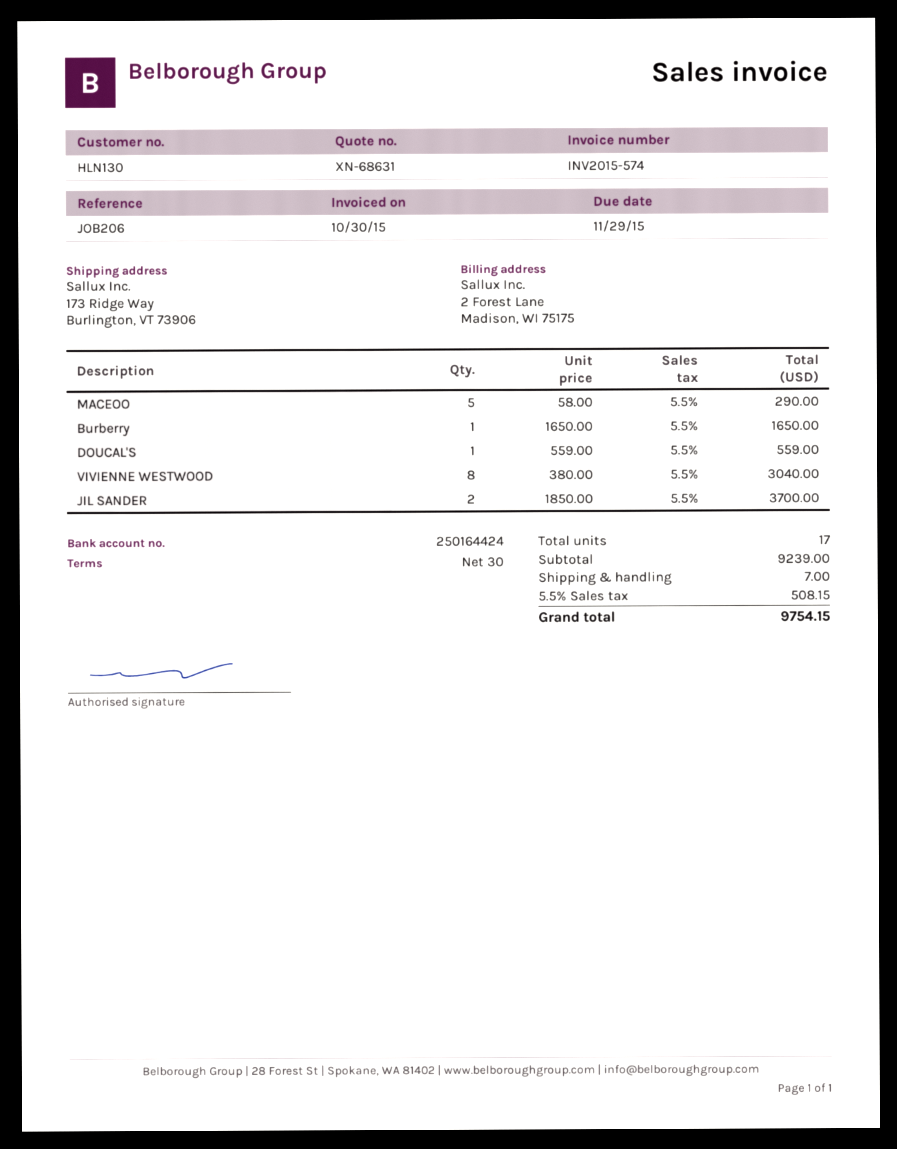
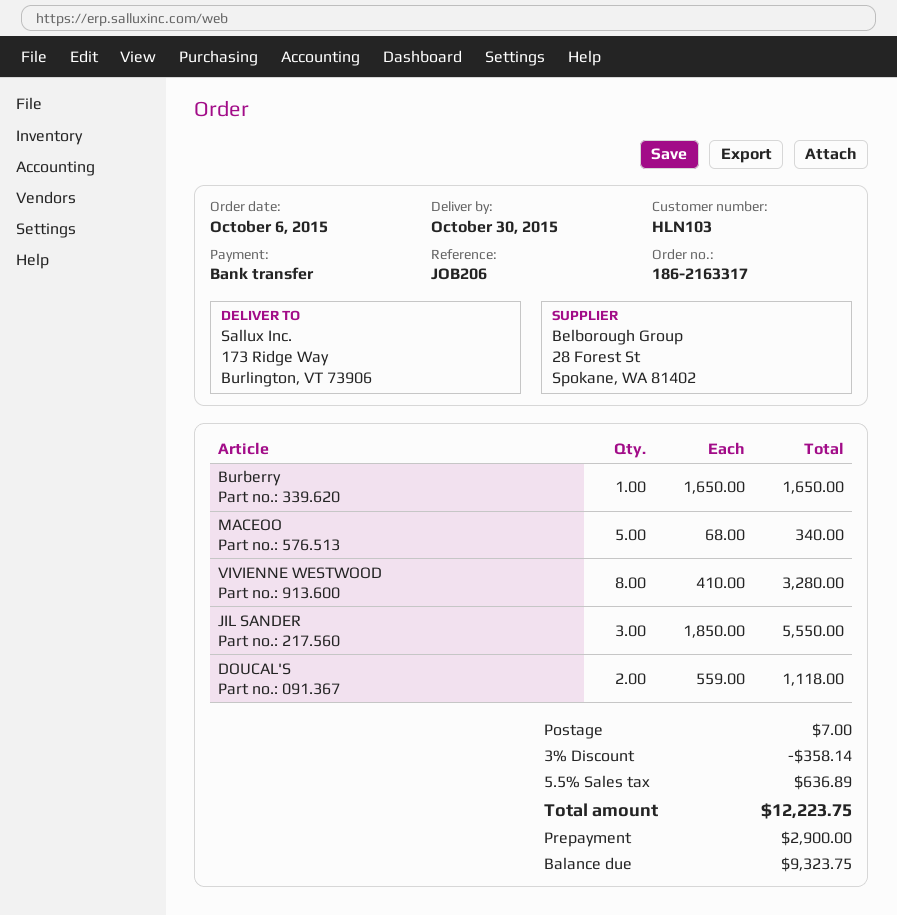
customer number: HLN130 -> HLN103
MACEOO: 5 x 58.00 = 290.00 -> 5 x 68.00 = 340.00
DOUCAL'S: 1 x 559.00 = 559.00 -> 2 x 559.00 = 1118.00
VIVIENNE WESTWOOD: 8 x 380.00 = 3040.00 -> 8 x 410.00 = 3280.00
JIL SANDER: 2 x 1850.00 = 3700.00 -> 3 x 1850.00 = 5550.00
discount: none -> 3% = 358.14
tax: 5.5% = 508.15 -> 5.5% = 636.89
total: 9754.15 -> 12223.75

